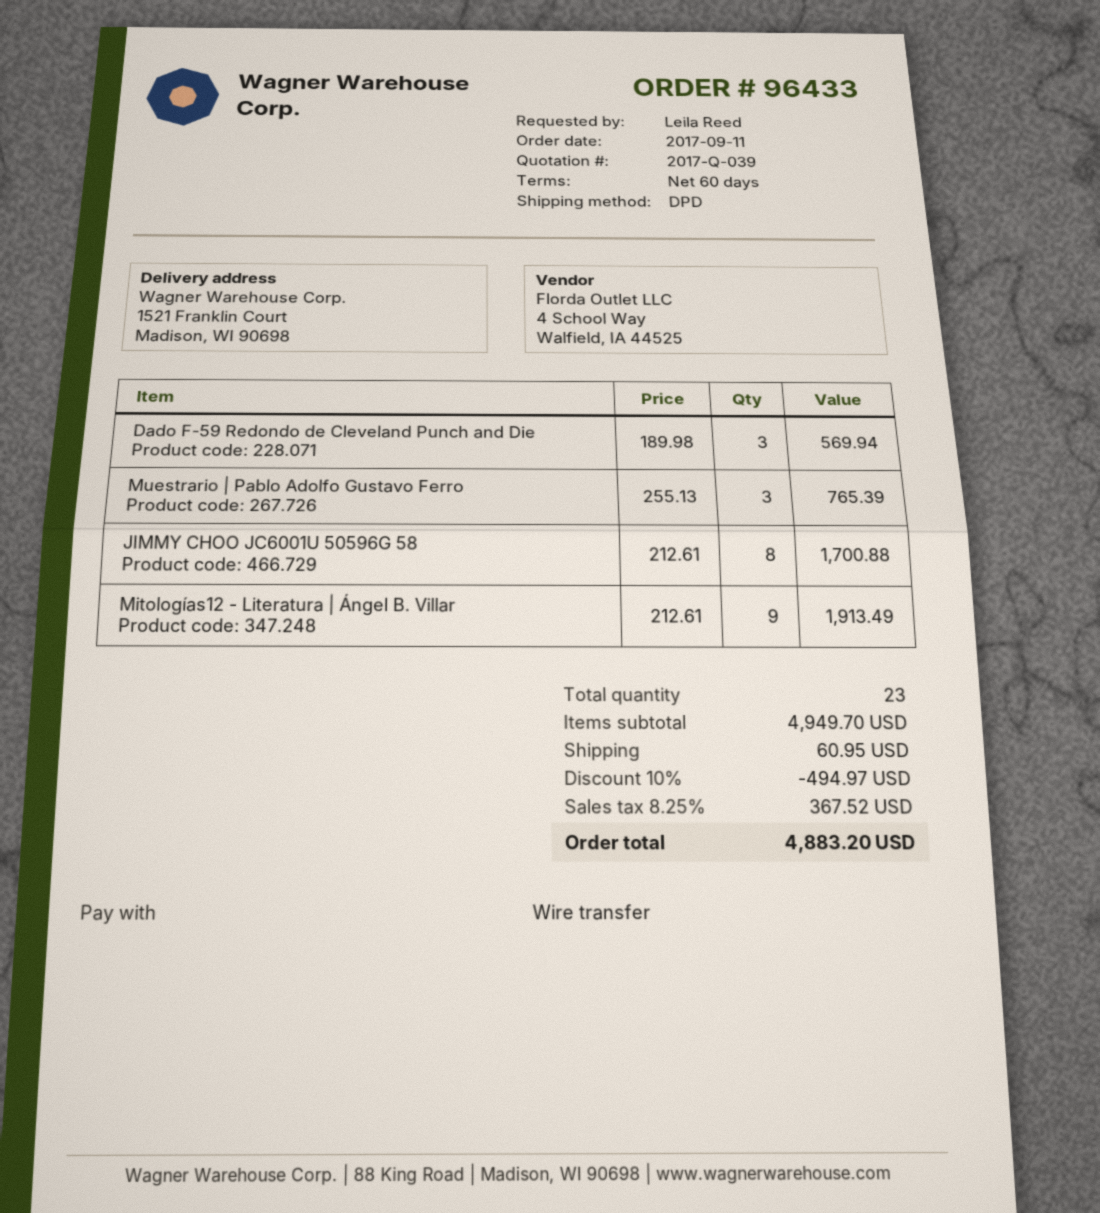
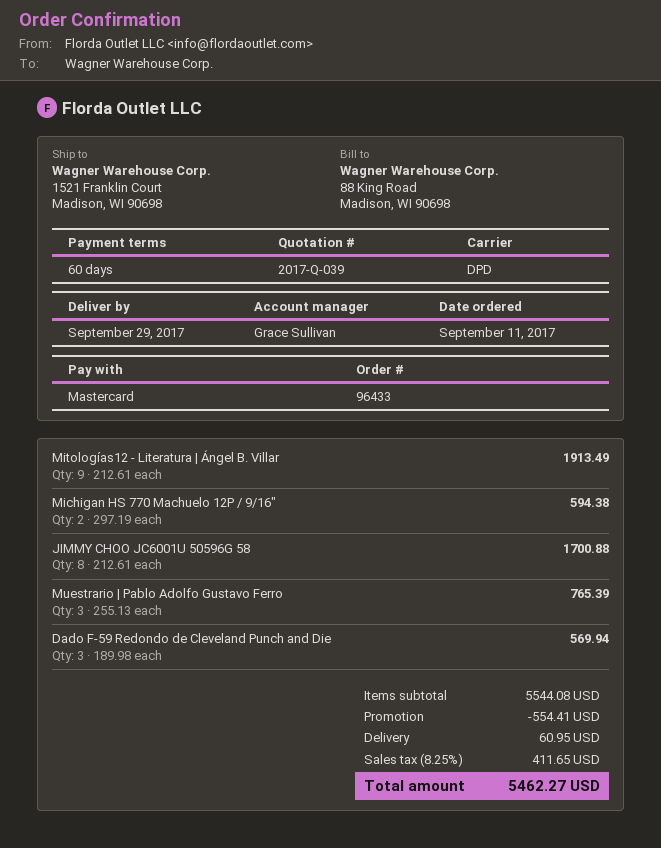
payment method: bank transfer -> Mastercard
Michigan HS 770 Machuelo 12P / 9/16": none -> 2 x 297.19 = 594.38
subtotal: 4949.70 -> 5544.08
discount: 494.97 -> 554.41
tax: 8.25% = 367.52 -> 8.25% = 411.65
total: 4883.20 -> 5462.27

